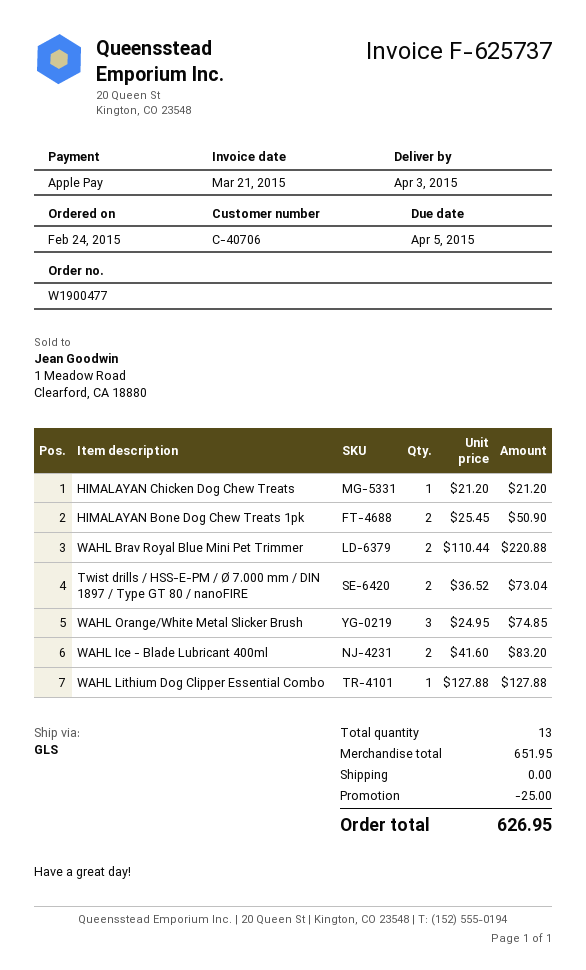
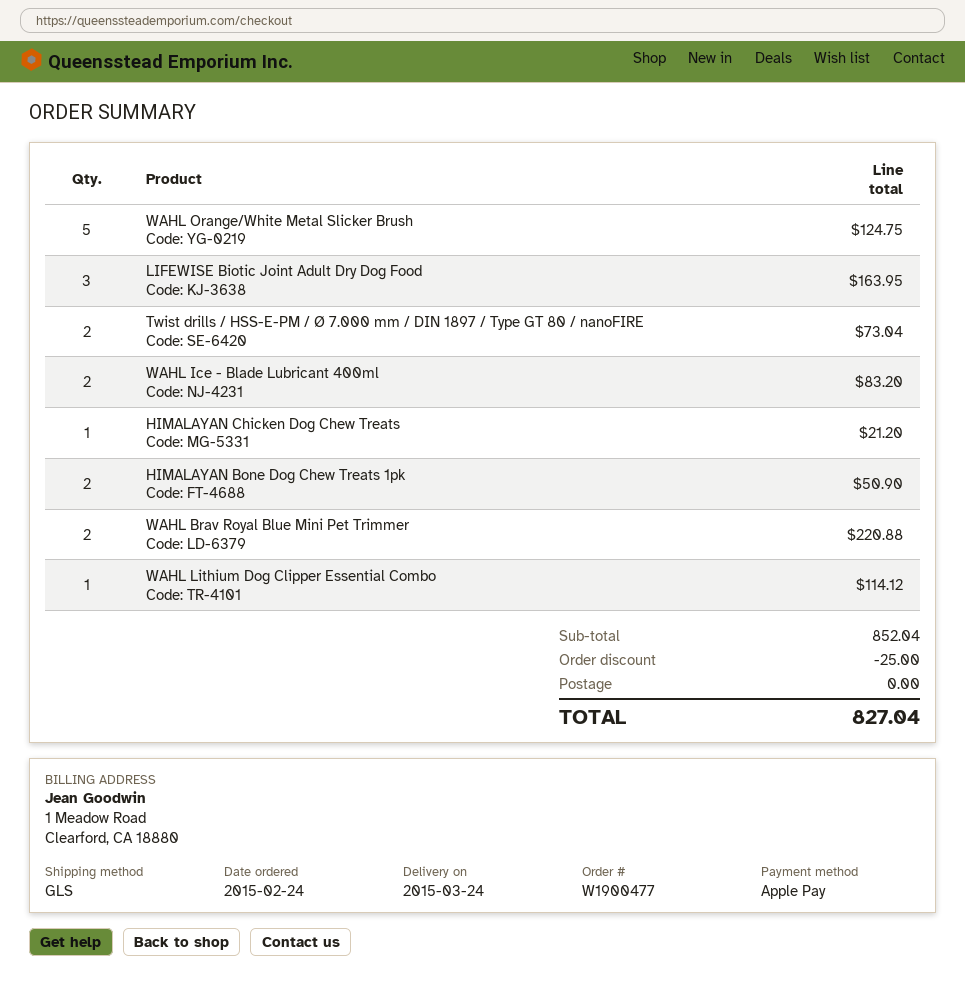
delivery date: 2015-04-03 -> 2015-03-24
WAHL Orange/White Metal Slicker Brush: 3 for 74.85 -> 5 for 124.75
WAHL Lithium Dog Clipper Essential Combo: 1 for 127.88 -> 1 for 114.12
LIFEWISE Biotic Joint Adult Dry Dog Food: none -> 3 for 163.95
subtotal: 651.95 -> 852.04
total: 626.95 -> 827.04

